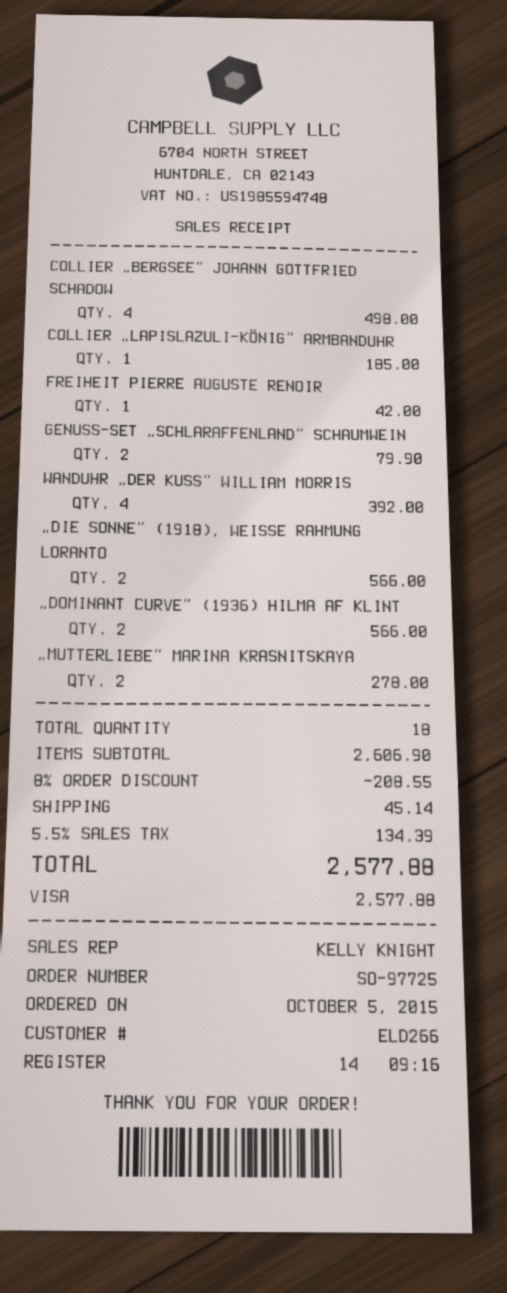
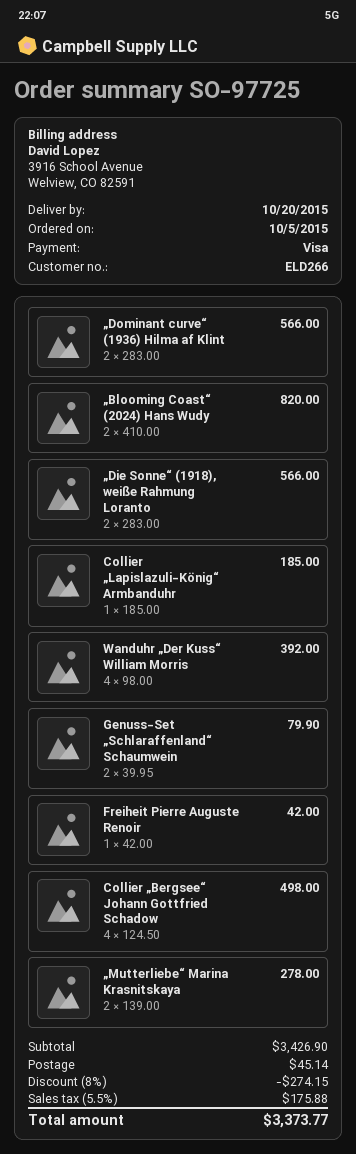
„Blooming Coast“ (2024) Hans Wudy: none -> 2 for 820.00
subtotal: 2606.90 -> 3426.90
discount: 8% = 208.55 -> 8% = 274.15
tax: 5.5% = 134.39 -> 5.5% = 175.88
total: 2577.88 -> 3373.77

